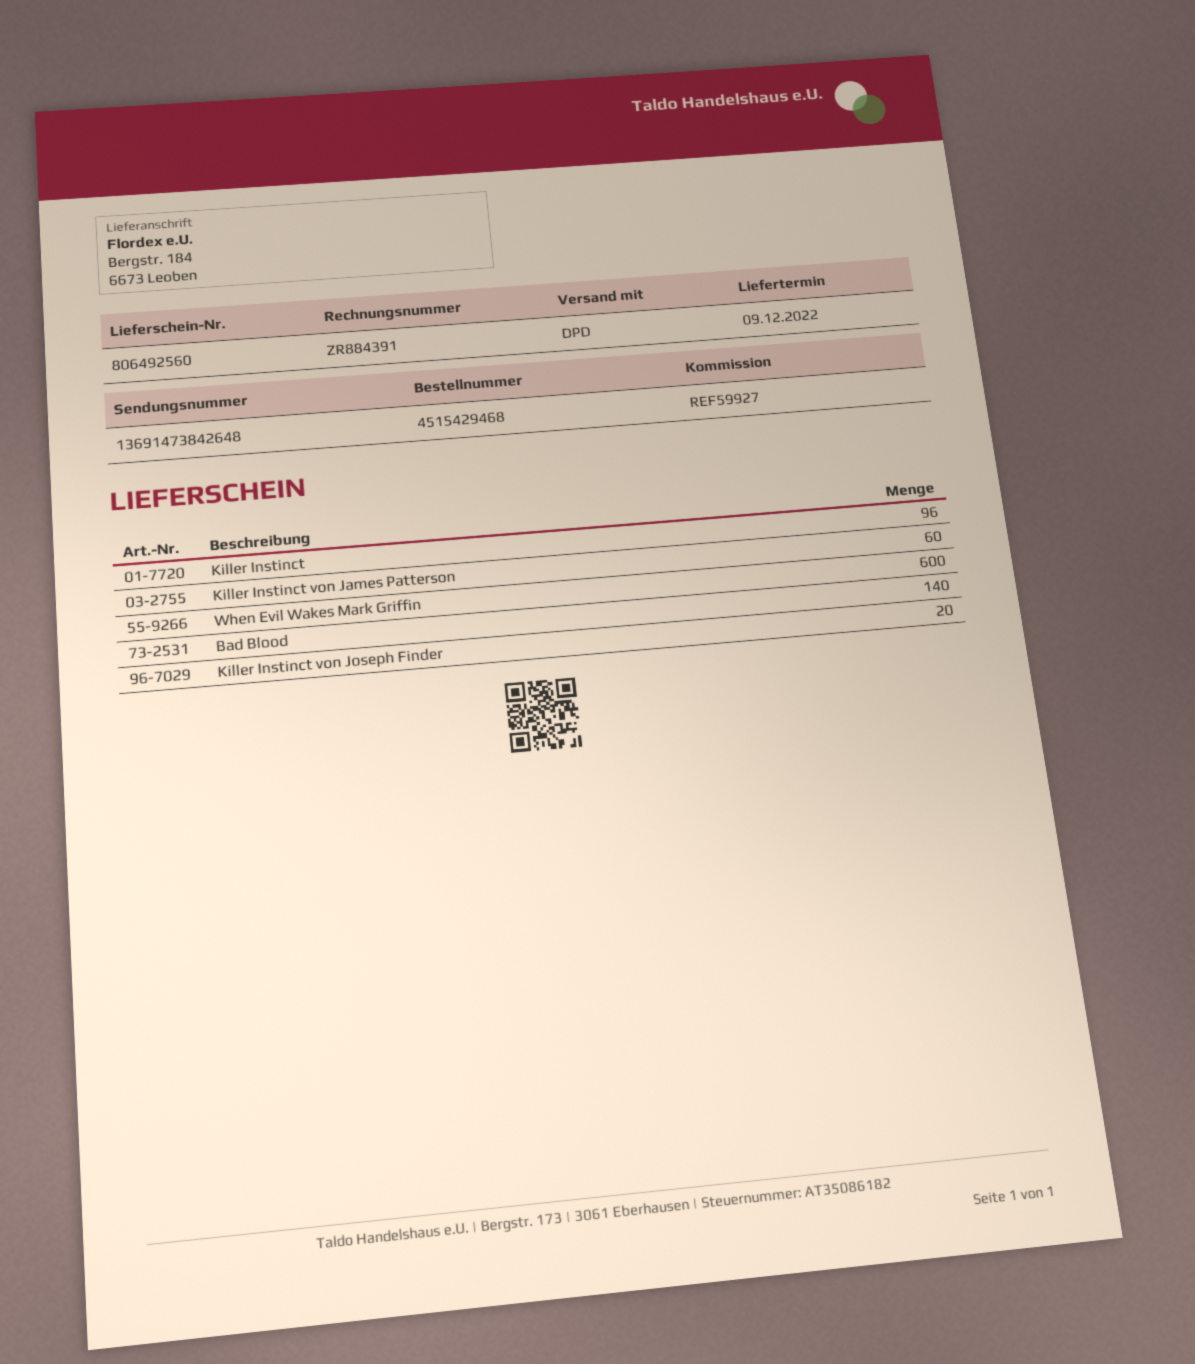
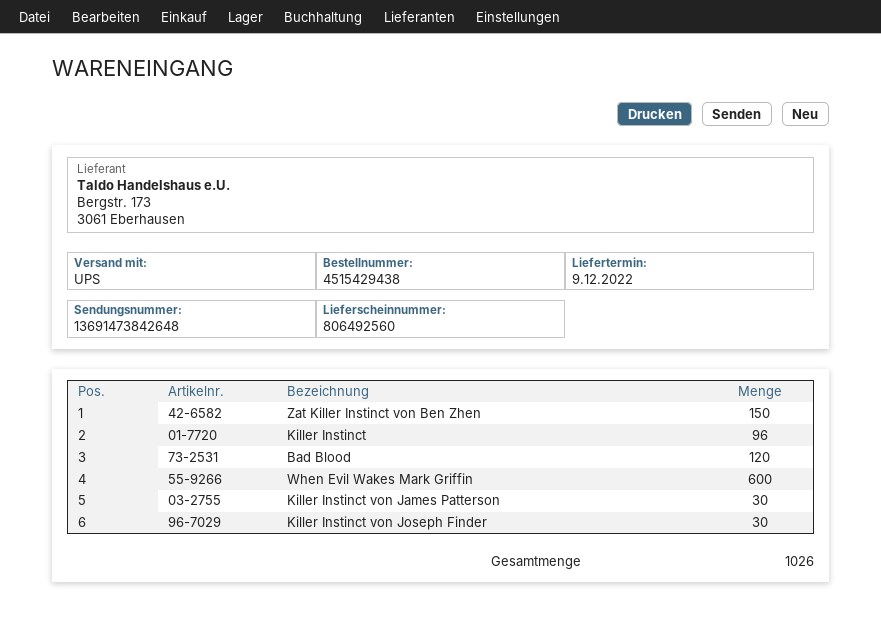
order number: 4515429468 -> 4515429438
shipping method: DPD -> UPS
Killer Instinct von James Patterson: 60 -> 30
Bad Blood: 140 -> 120
Killer Instinct von Joseph Finder: 20 -> 30
Zat Killer Instinct von Ben Zhen: none -> 150

